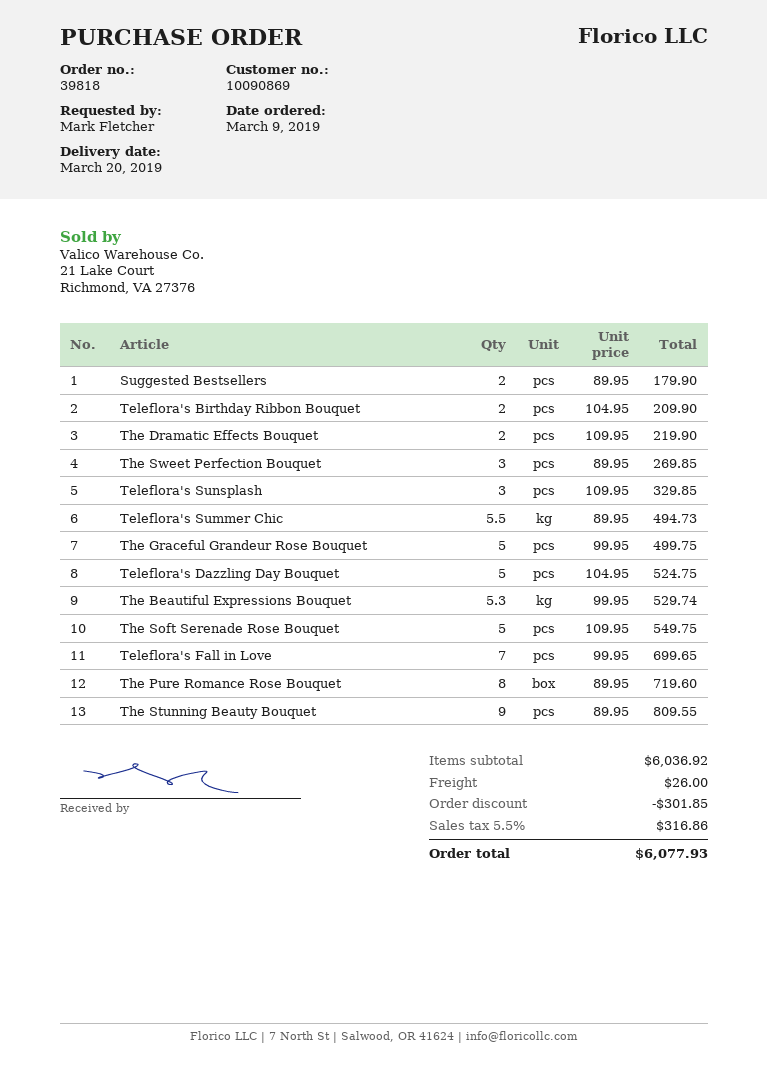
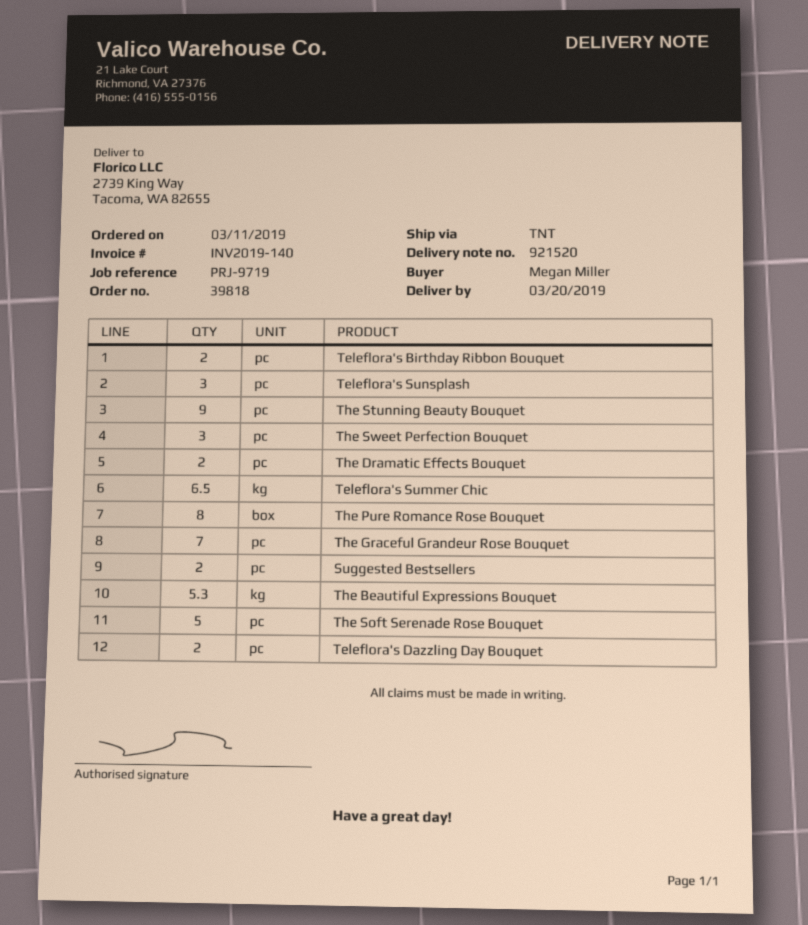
order date: 2019-03-09 -> 2019-03-11
ordered by: Mark Fletcher -> Megan Miller
Teleflora's Summer Chic: 5.5 -> 6.5
The Graceful Grandeur Rose Bouquet: 5 -> 7
Teleflora's Dazzling Day Bouquet: 5 -> 2
Teleflora's Fall in Love: 7 -> none

